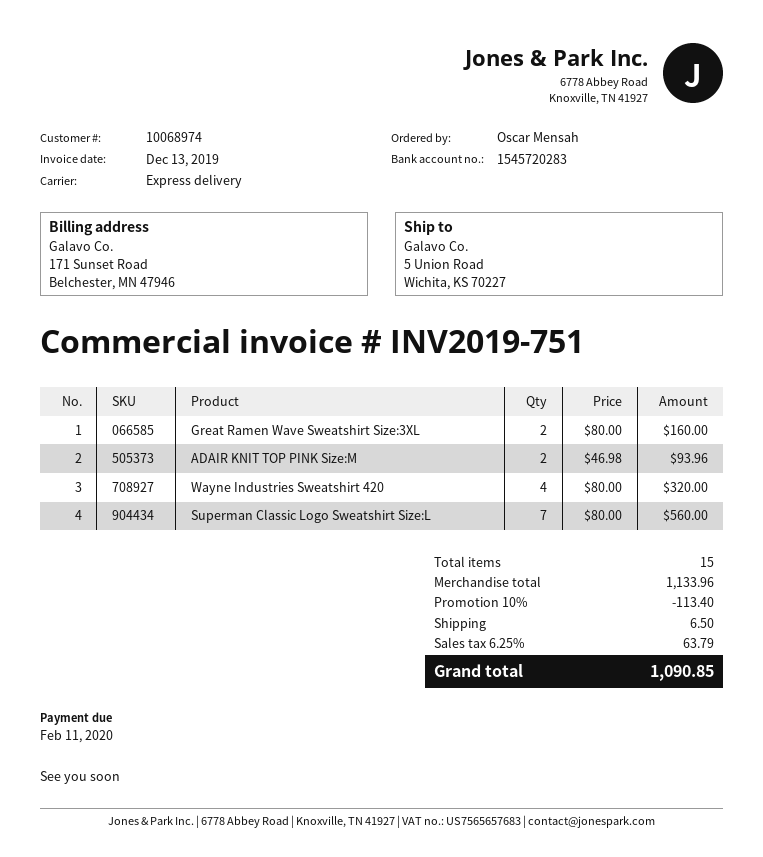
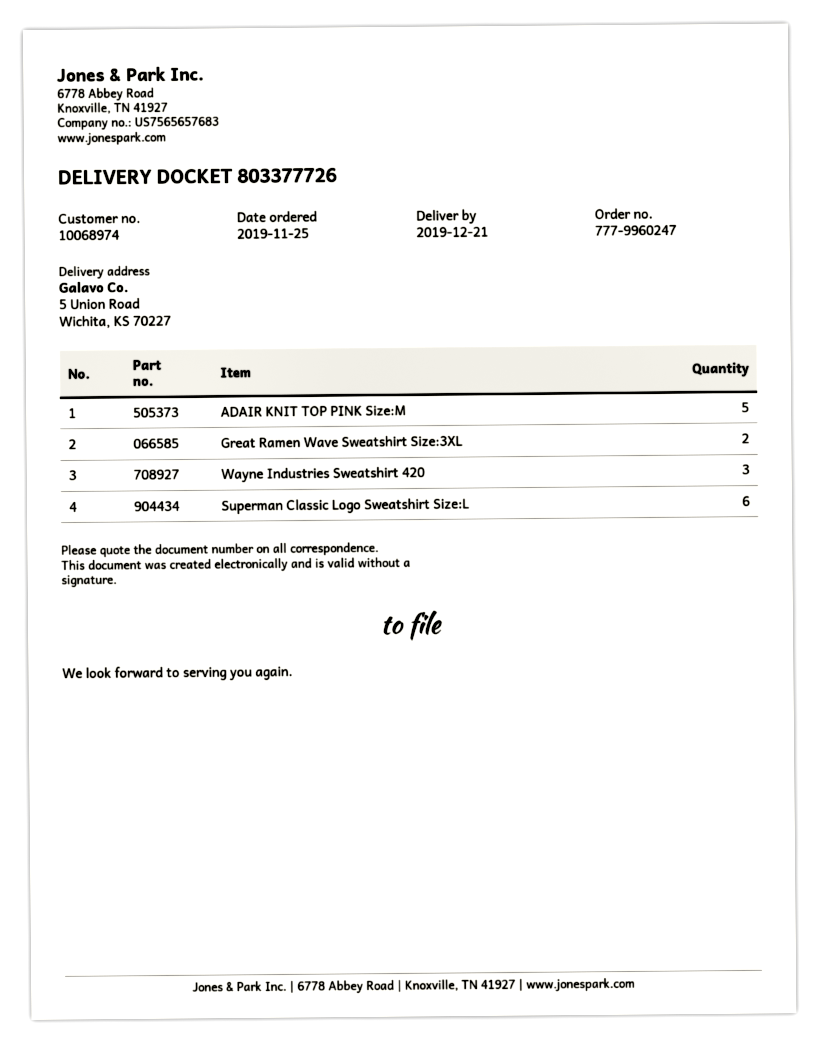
ADAIR KNIT TOP PINK Size:M: 2 -> 5
Wayne Industries Sweatshirt 420: 4 -> 3
Superman Classic Logo Sweatshirt Size:L: 7 -> 6

